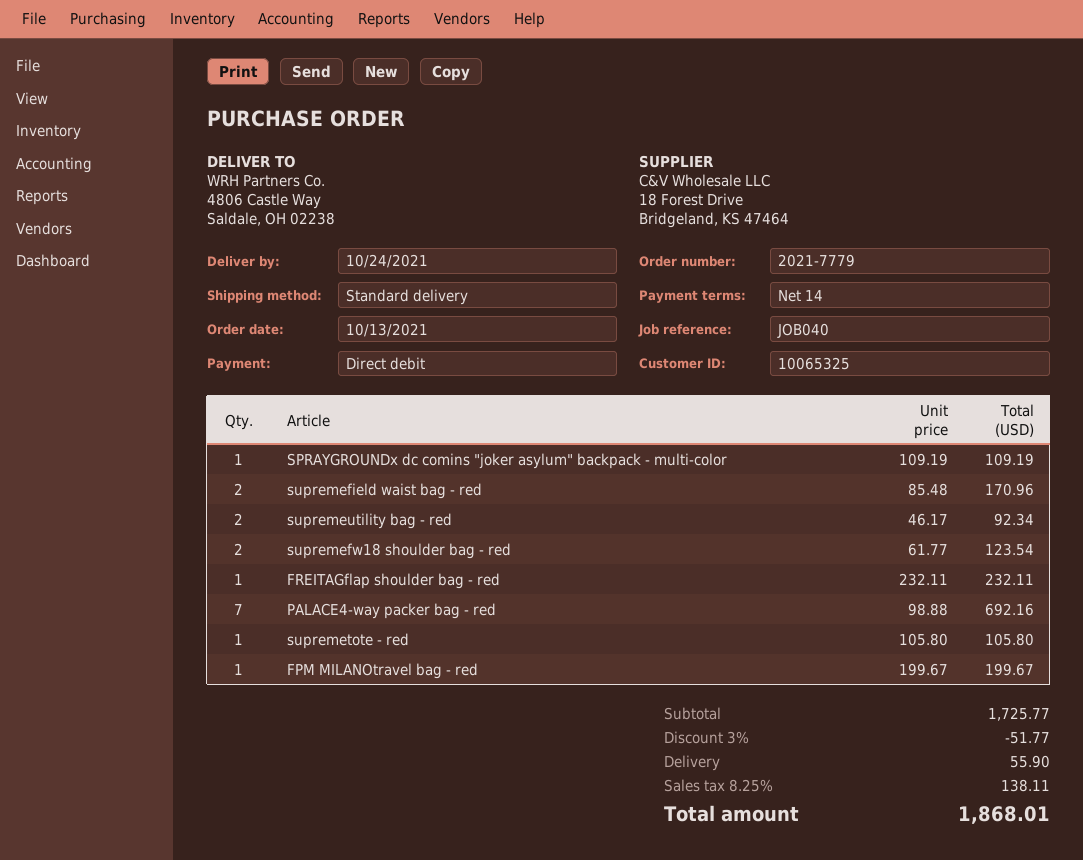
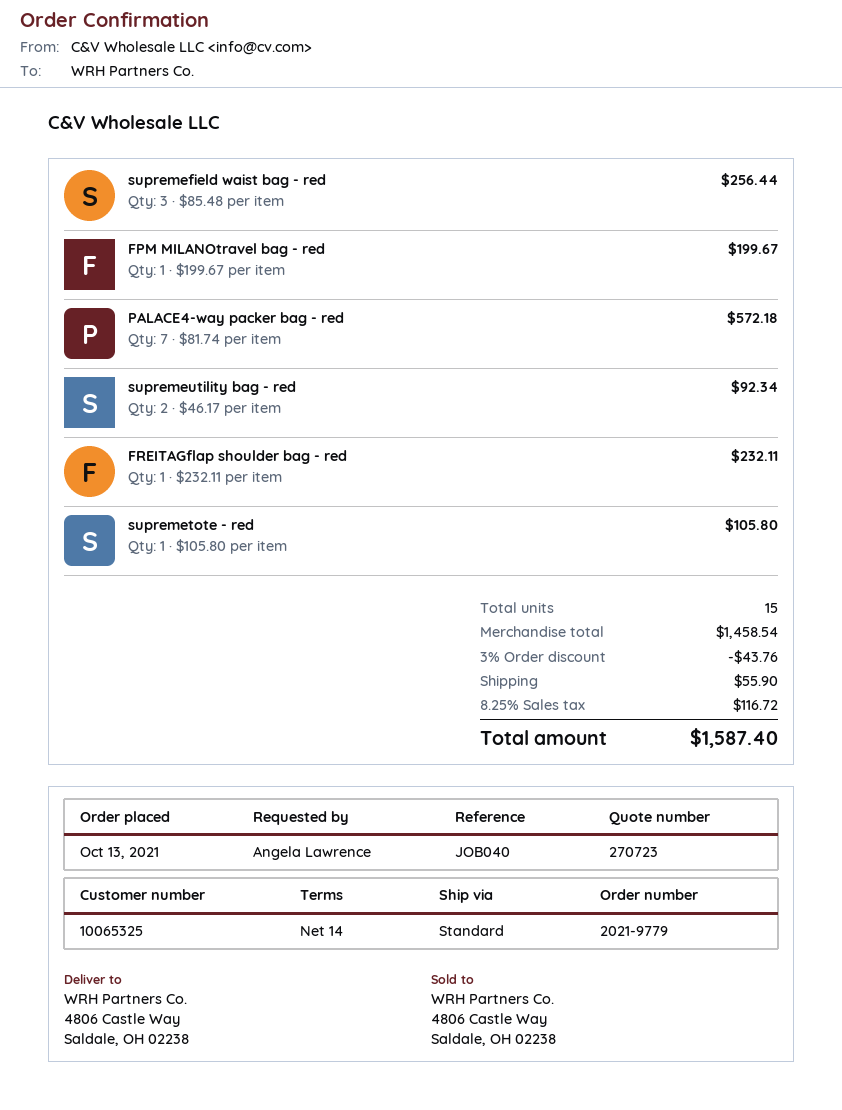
order number: 2021-7779 -> 2021-9779
SPRAYGROUNDx dc comins "joker asylum" backpack - multi-color: 1 x 109.19 = 109.19 -> none
supremefield waist bag - red: 2 x 85.48 = 170.96 -> 3 x 85.48 = 256.44
supremefw18 shoulder bag - red: 2 x 61.77 = 123.54 -> none
PALACE4-way packer bag - red: 7 x 98.88 = 692.16 -> 7 x 81.74 = 572.18
subtotal: 1725.77 -> 1458.54
discount: 3% = 51.77 -> 3% = 43.76
tax: 8.25% = 138.11 -> 8.25% = 116.72
total: 1868.01 -> 1587.40

